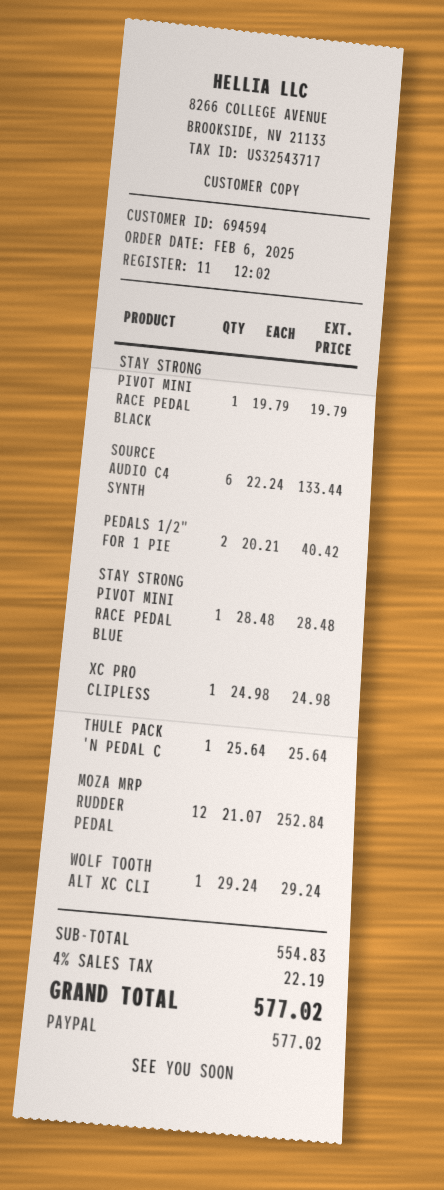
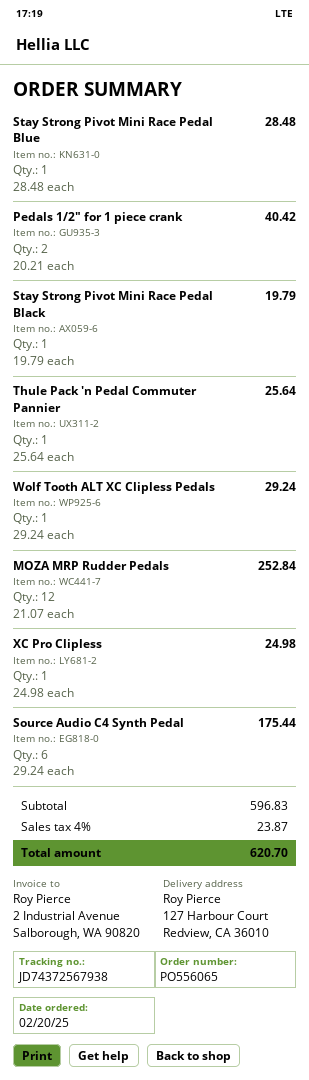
order date: 2025-02-06 -> 2025-02-20
SOURCE AUDIO C4 SYNTH: 6 x 22.24 = 133.44 -> 6 x 29.24 = 175.44
subtotal: 554.83 -> 596.83
tax: 4% = 22.19 -> 4% = 23.87
total: 577.02 -> 620.70

